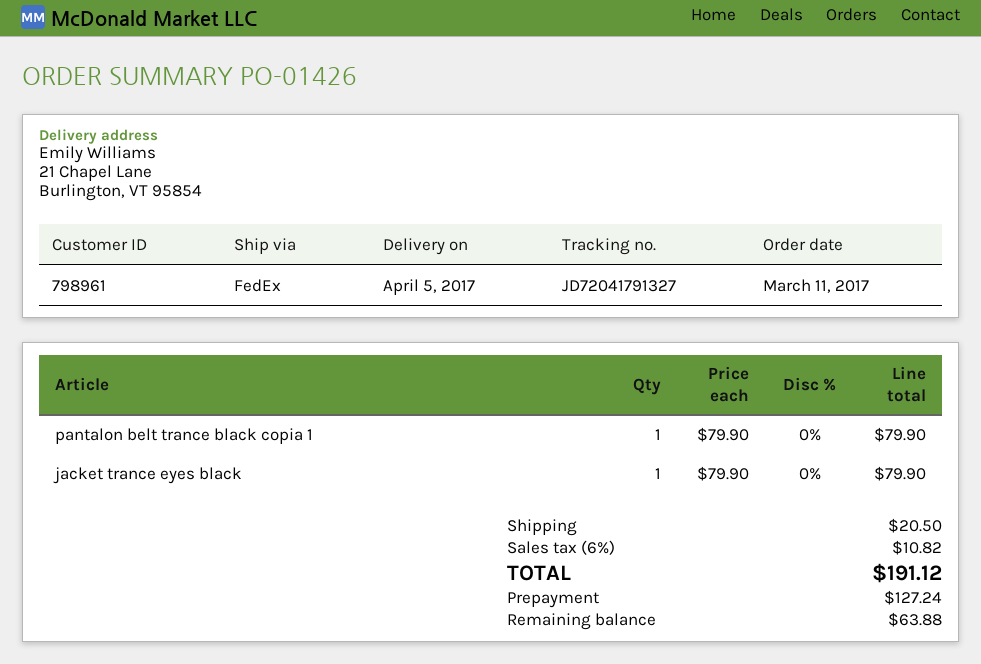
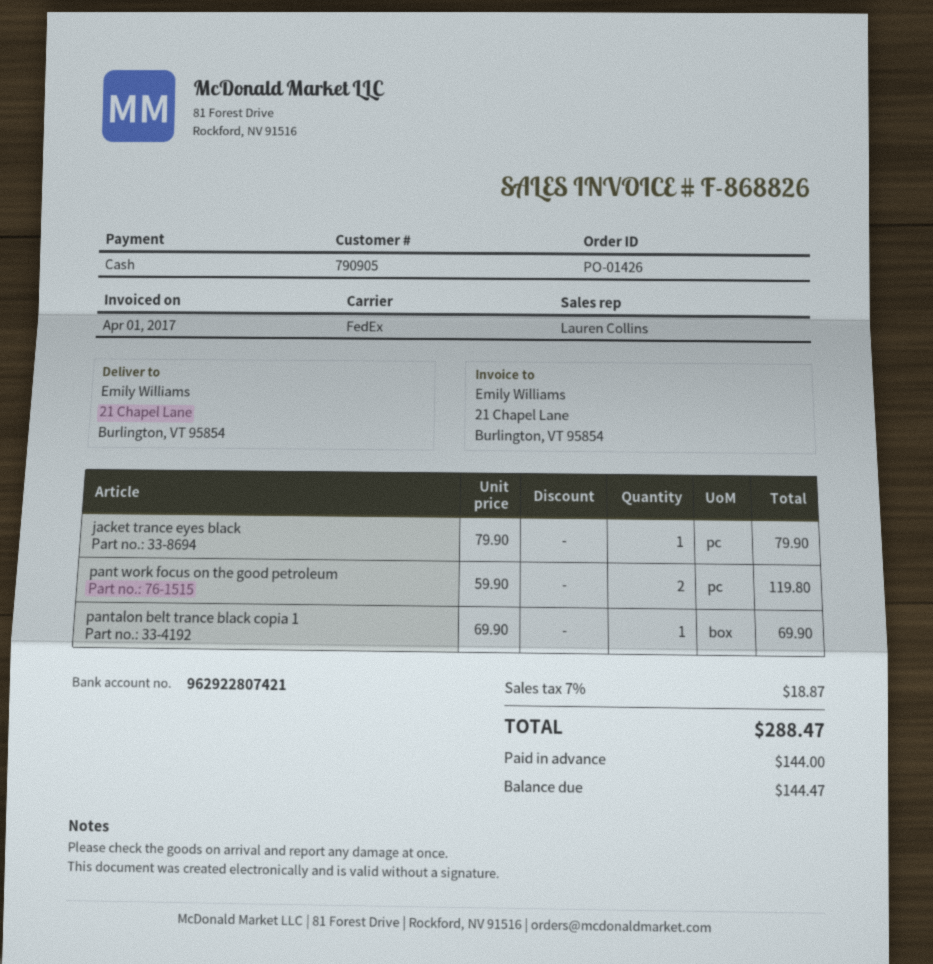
customer number: 798961 -> 790905
pantalon belt trance black copia 1: 1 x 79.90 = 79.90 -> 1 x 69.90 = 69.90
pant work focus on the good petroleum: none -> 2 x 59.90 = 119.80
shipping: 20.50 -> none
tax: 6% = 10.82 -> 7% = 18.87
total: 191.12 -> 288.47
deposit: 127.24 -> 144.00
balance: 63.88 -> 144.47

